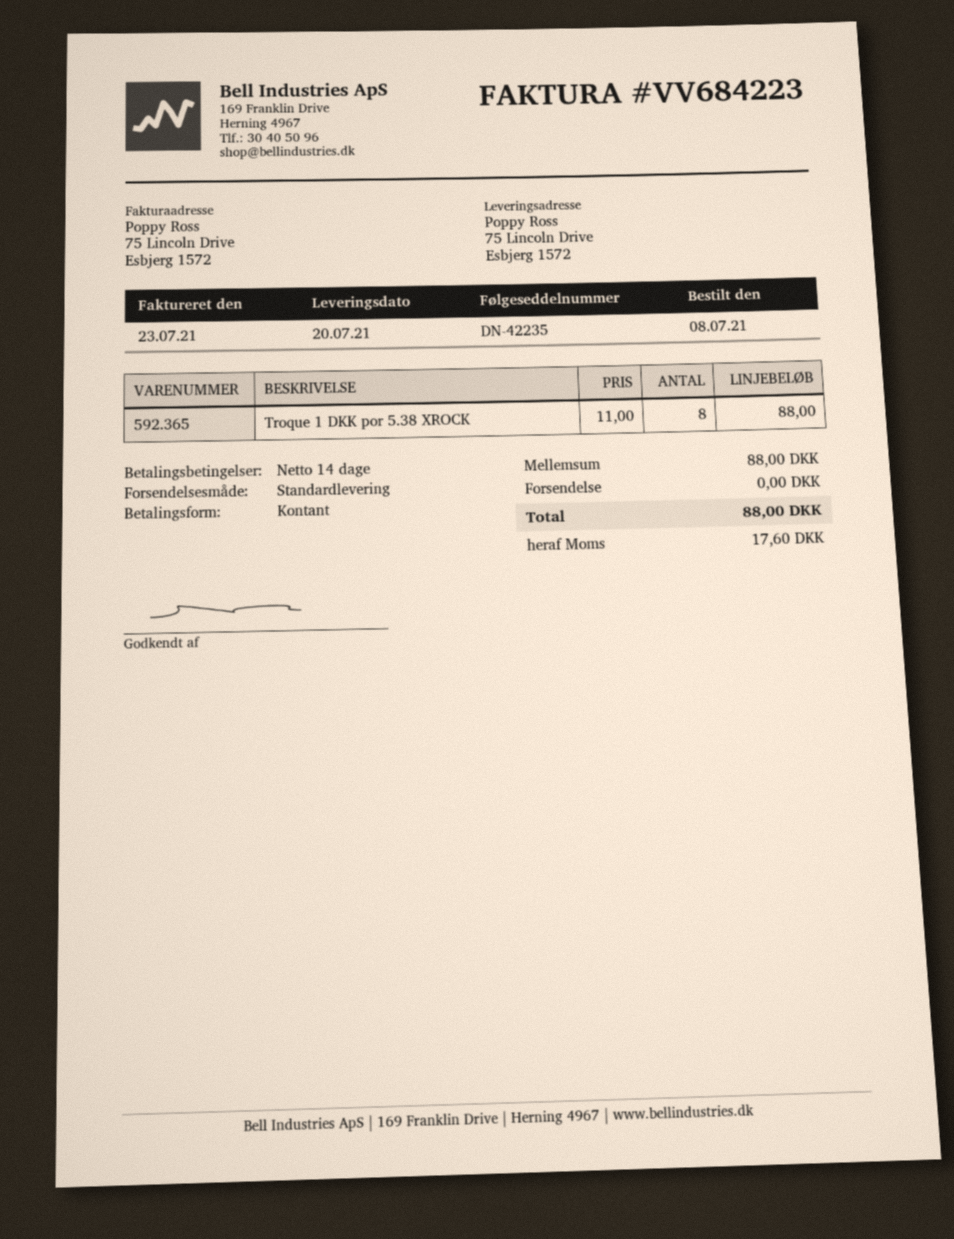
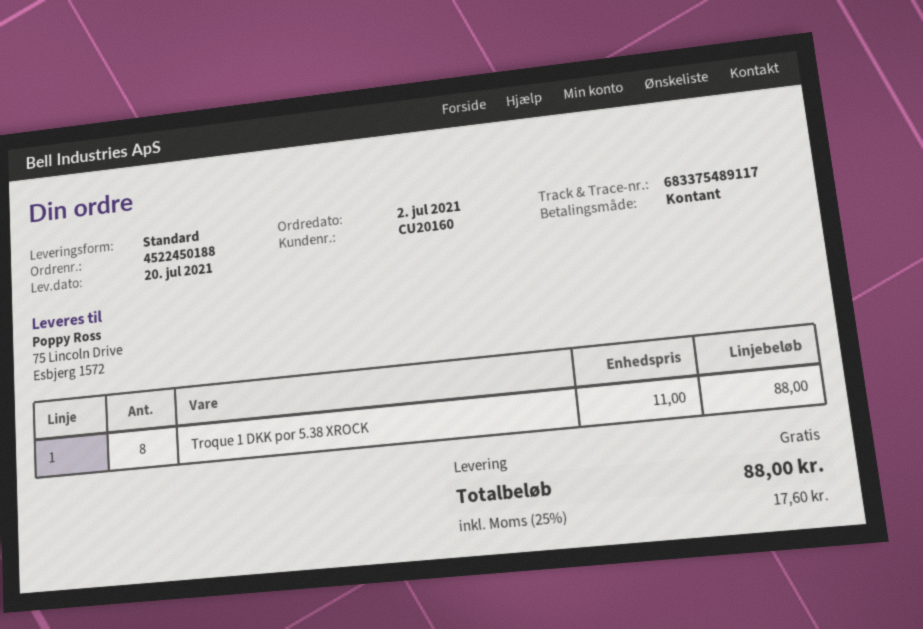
order date: 2021-07-08 -> 2021-07-02

